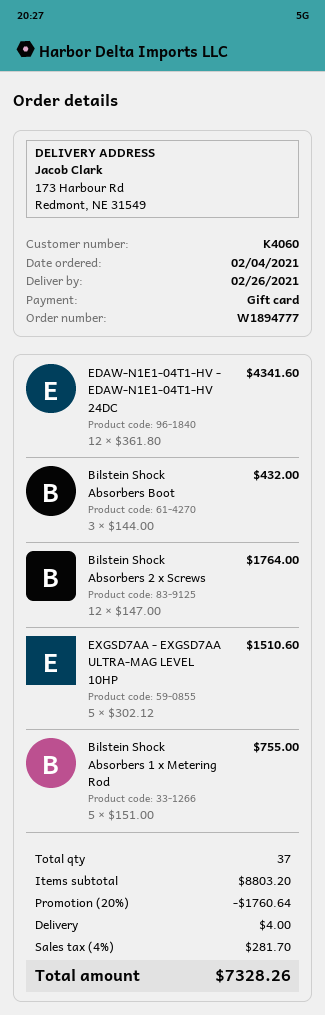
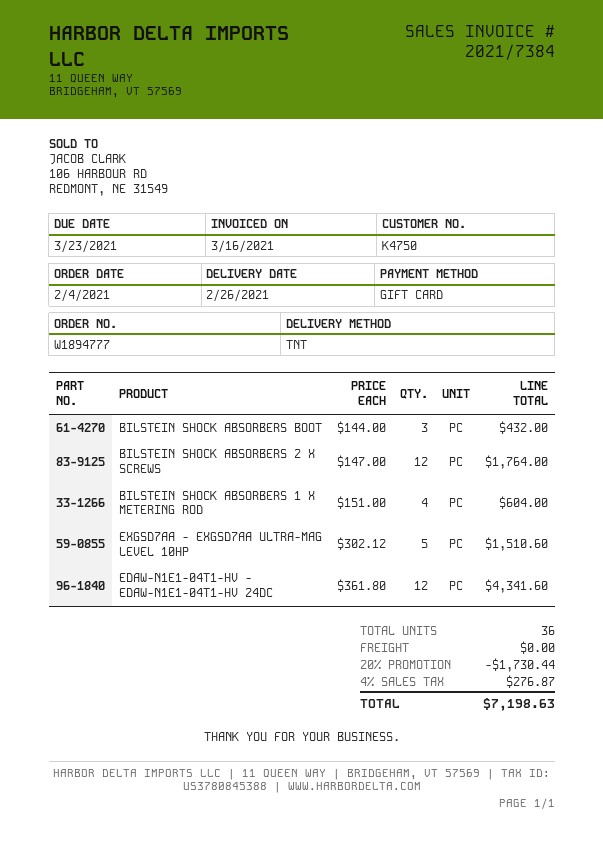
customer number: K4060 -> K4750
Bilstein Shock Absorbers 1 x Metering Rod: 5 x 151.00 = 755.00 -> 4 x 151.00 = 604.00
total quantity: 37 -> 36
discount: 20% = 1760.64 -> 20% = 1730.44
shipping: 4.00 -> 0.00
tax: 4% = 281.70 -> 4% = 276.87
total: 7328.26 -> 7198.63

